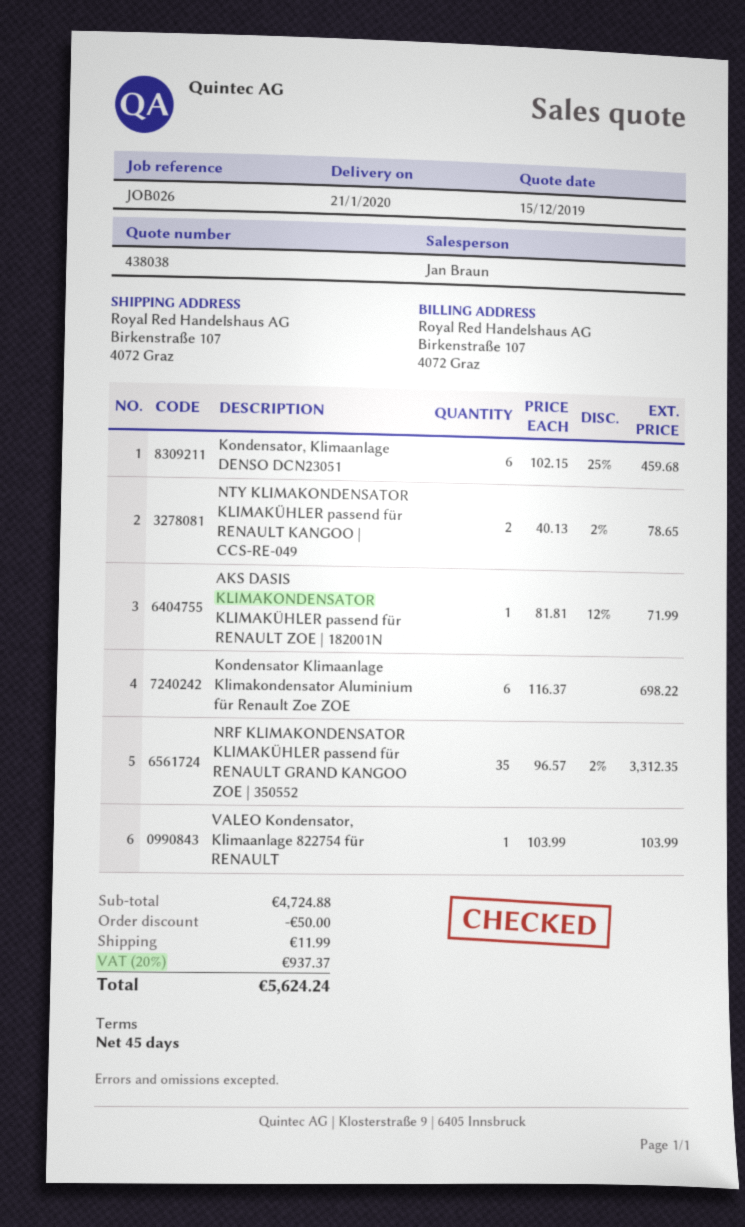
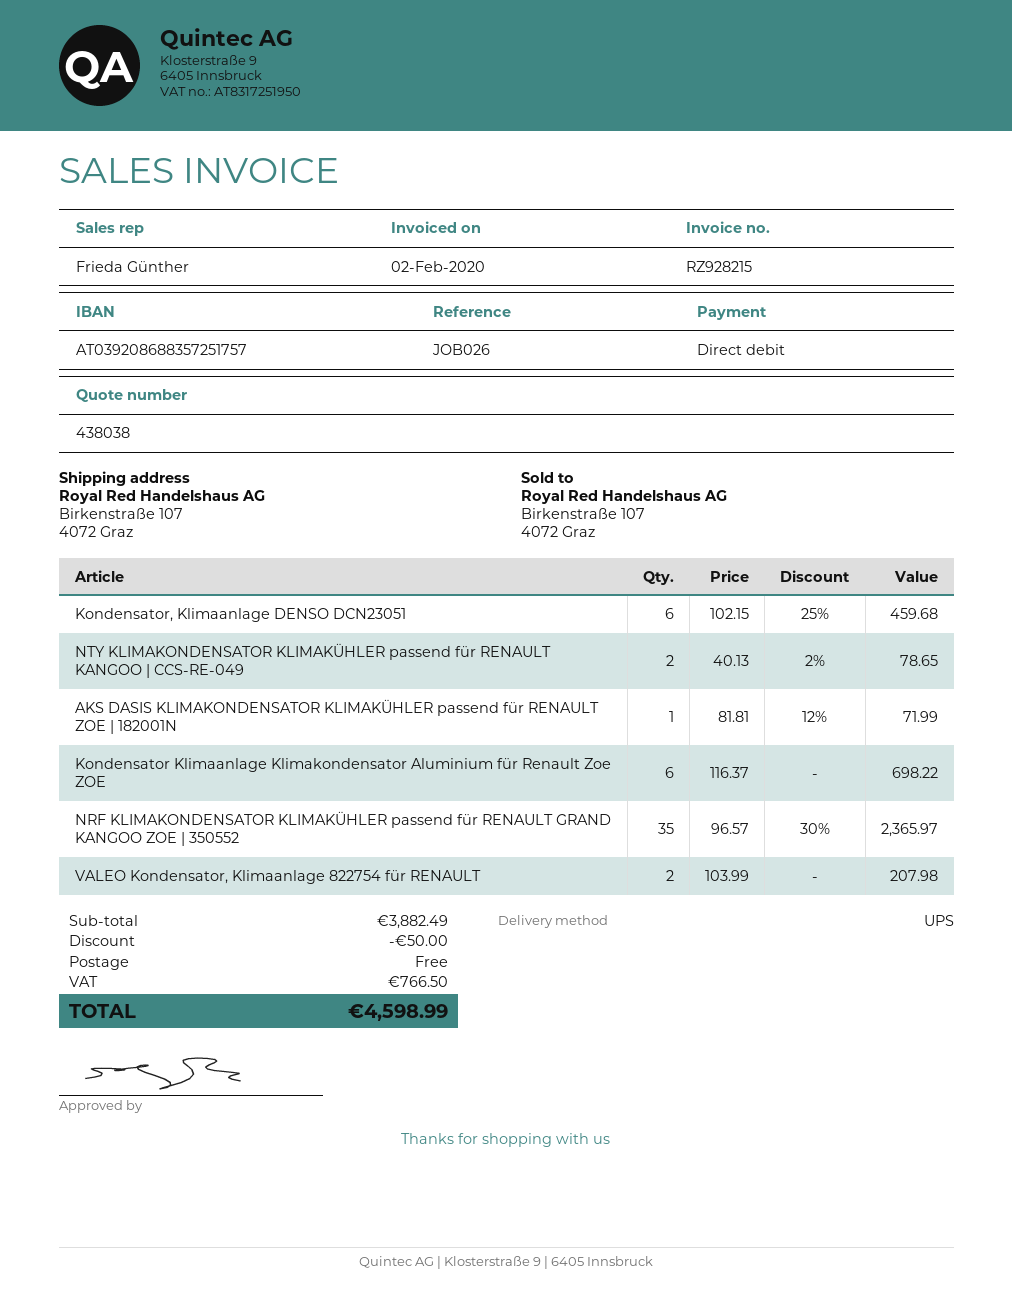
sales rep: Jan Braun -> Frieda Günther
NRF KLIMAKONDENSATOR KLIMAKÜHLER passend für RENAULT GRAND KANGOO ZOE | 350552: 35 x 96.57 - 2% = 3312.35 -> 35 x 96.57 - 30% = 2365.97
VALEO Kondensator, Klimaanlage 822754 für RENAULT: 1 x 103.99 = 103.99 -> 2 x 103.99 = 207.98
subtotal: 4724.88 -> 3882.49
shipping: 11.99 -> 0.00
tax: 937.37 -> 766.50
total: 5624.24 -> 4598.99

